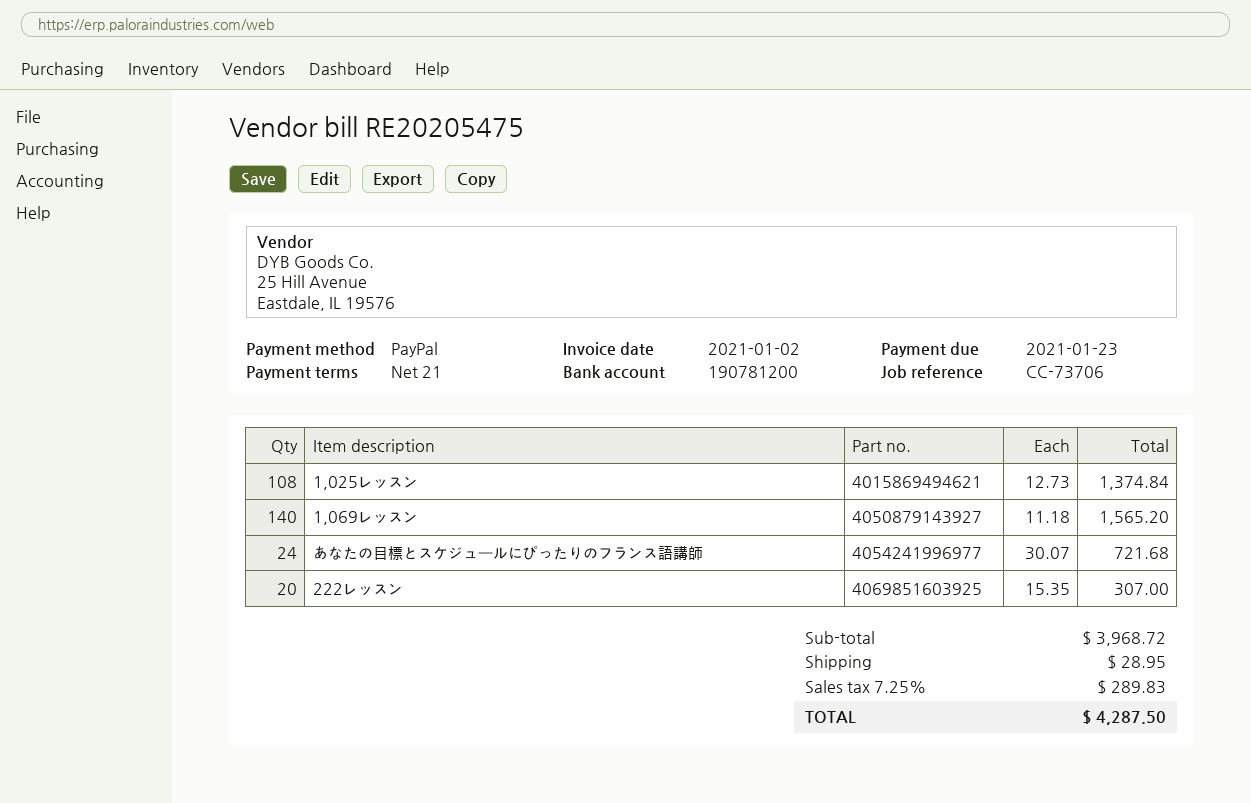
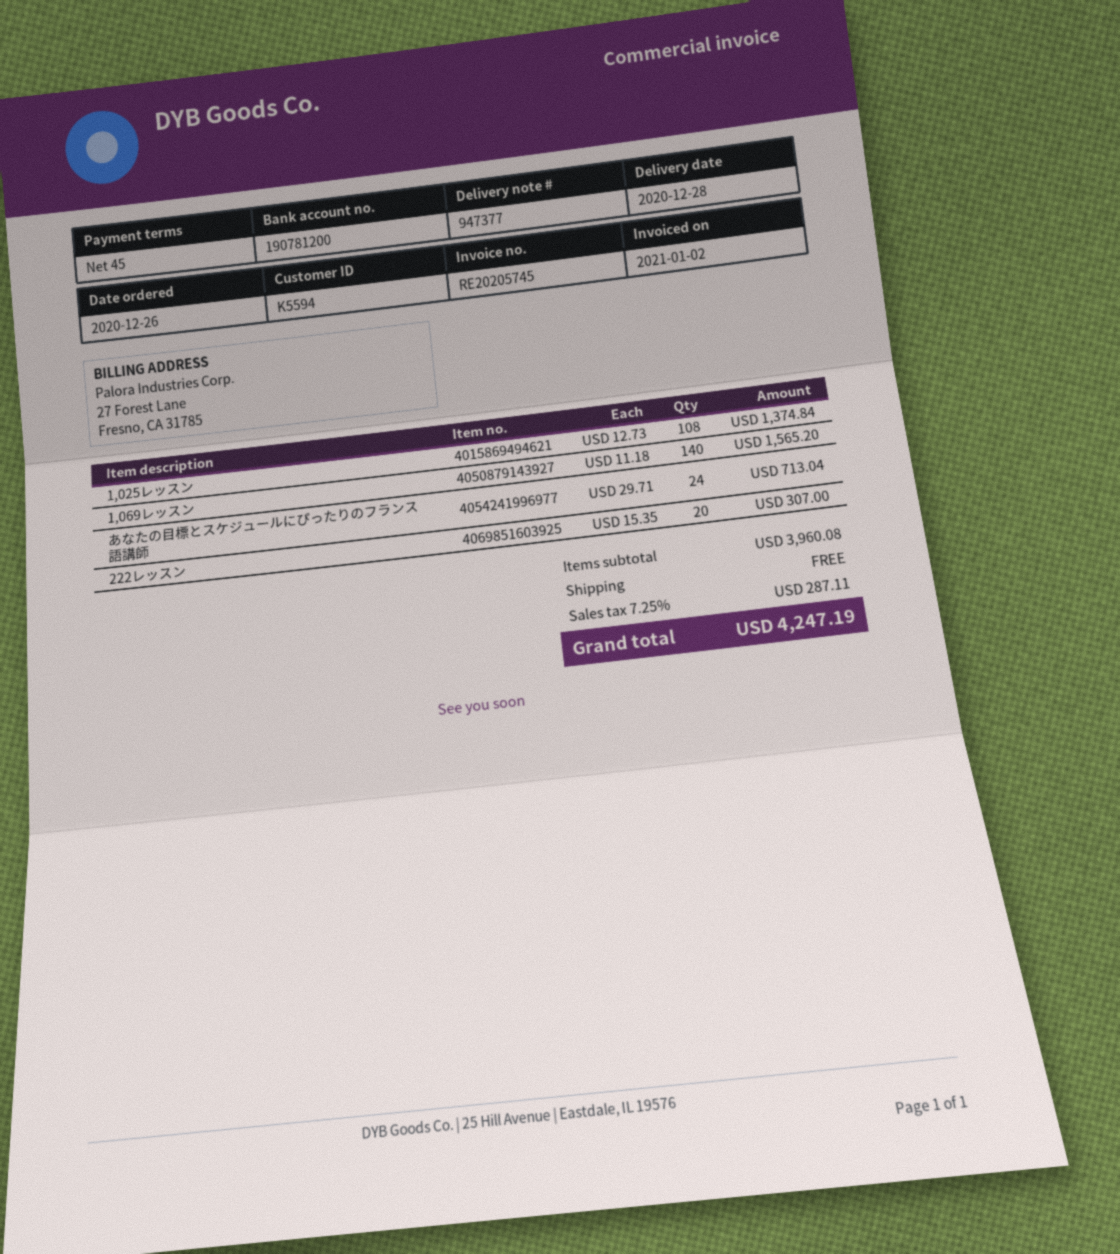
invoice number: RE20205475 -> RE20205745
payment terms: 21 days -> 45 days
あなたの目標とスケジュールにぴったりのフランス語講師: 24 x 30.07 = 721.68 -> 24 x 29.71 = 713.04
subtotal: 3968.72 -> 3960.08
shipping: 28.95 -> 0.00
tax: 7.25% = 289.83 -> 7.25% = 287.11
total: 4287.50 -> 4247.19

